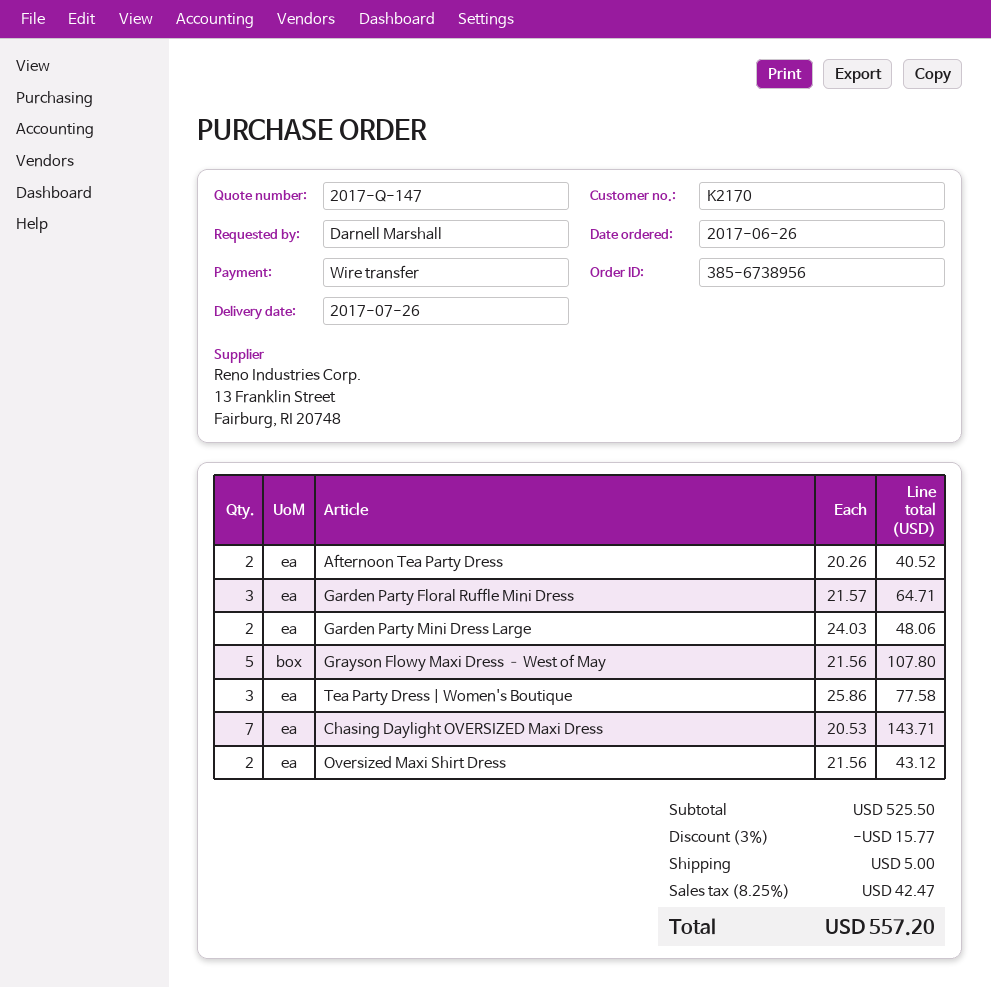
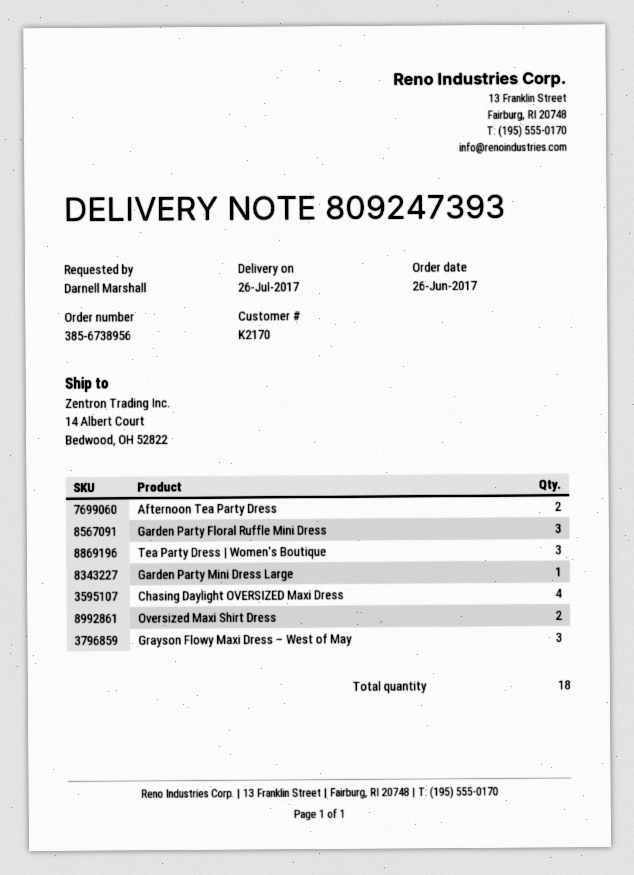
Garden Party Mini Dress Large: 2 -> 1
Grayson Flowy Maxi Dress – West of May: 5 -> 3
Chasing Daylight OVERSIZED Maxi Dress: 7 -> 4

